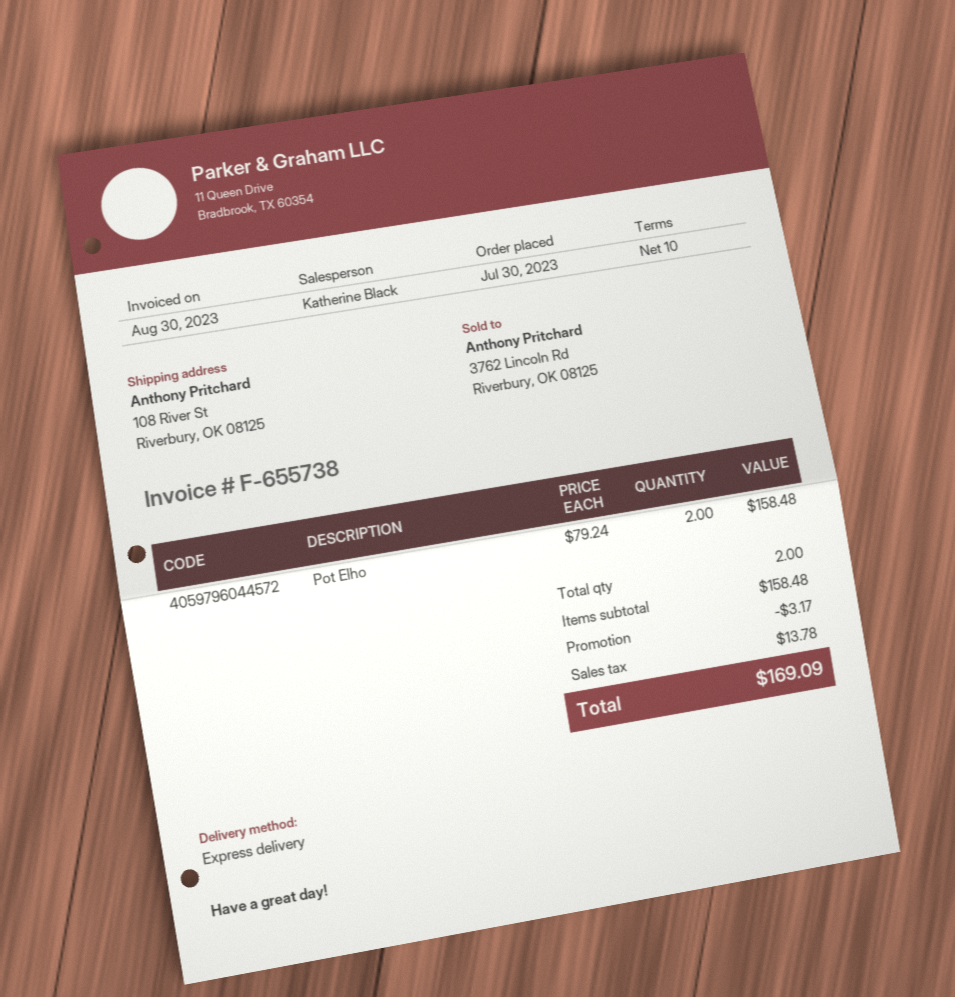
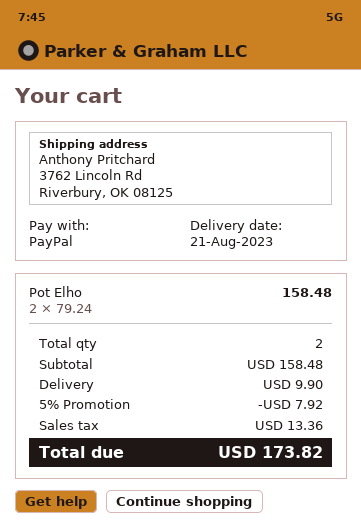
ship to: 108 River St, Riverbury, OK 08125 -> 3762 Lincoln Rd, Riverbury, OK 08125
discount: 3.17 -> 7.92
shipping: none -> 9.90
tax: 13.78 -> 13.36
total: 169.09 -> 173.82

